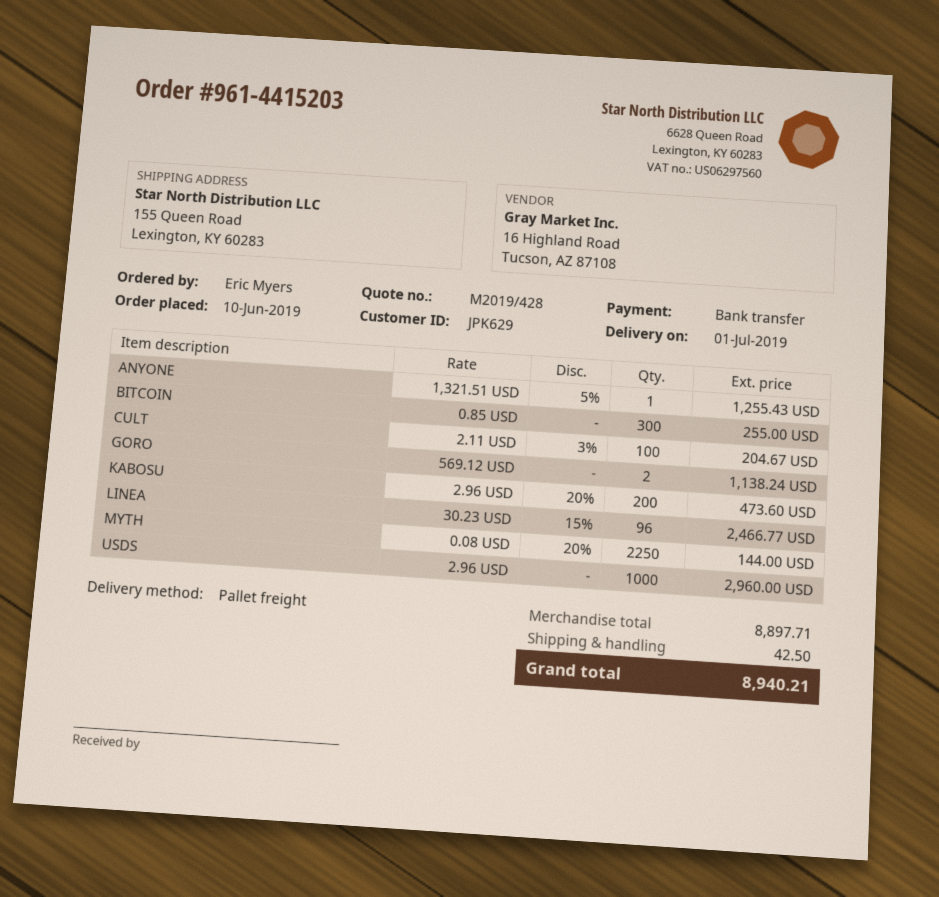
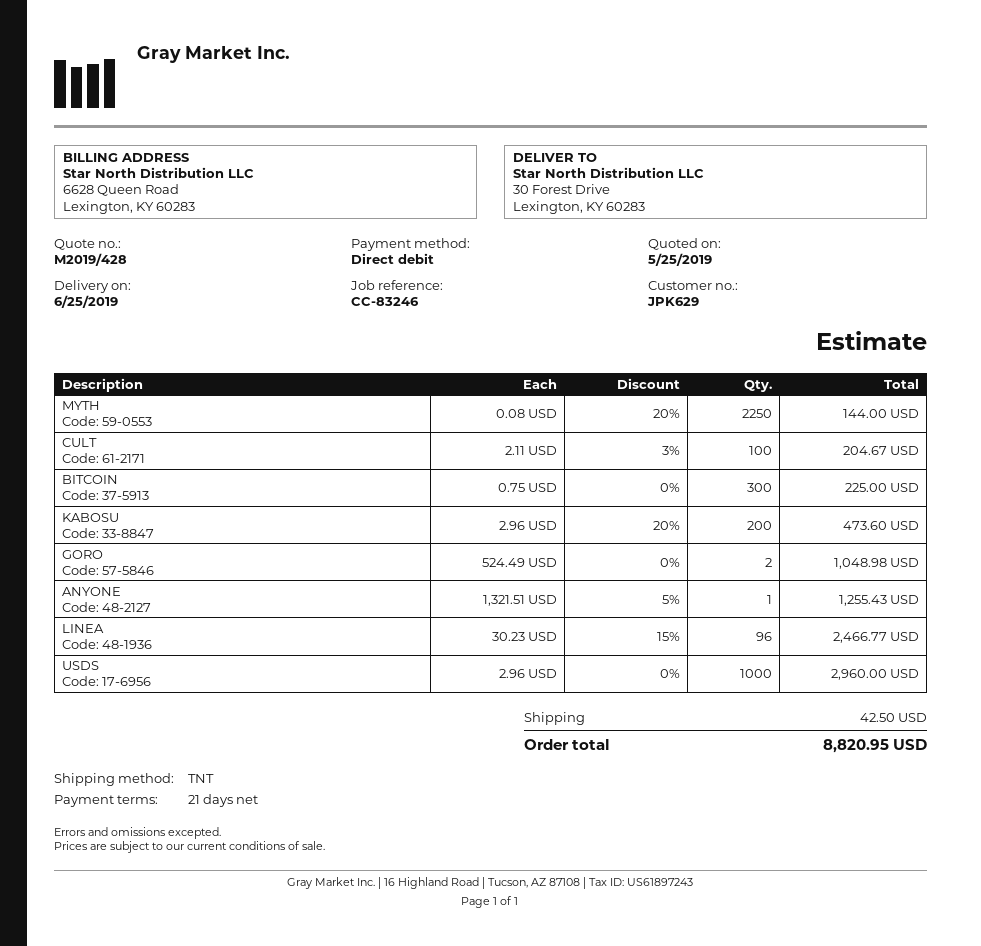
delivery date: 2019-07-01 -> 2019-06-25
payment method: bank transfer -> direct debit
shipping method: pallet freight -> TNT
ship to: 155 Queen Road, Lexington, KY 60283 -> 30 Forest Drive, Lexington, KY 60283
BITCOIN: 300 x 0.85 = 255.00 -> 300 x 0.75 = 225.00
GORO: 2 x 569.12 = 1138.24 -> 2 x 524.49 = 1048.98
total: 8940.21 -> 8820.95

